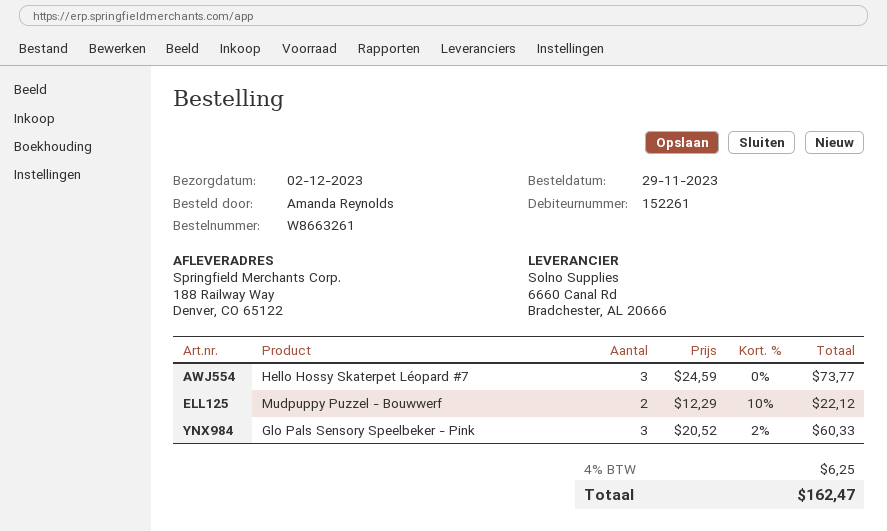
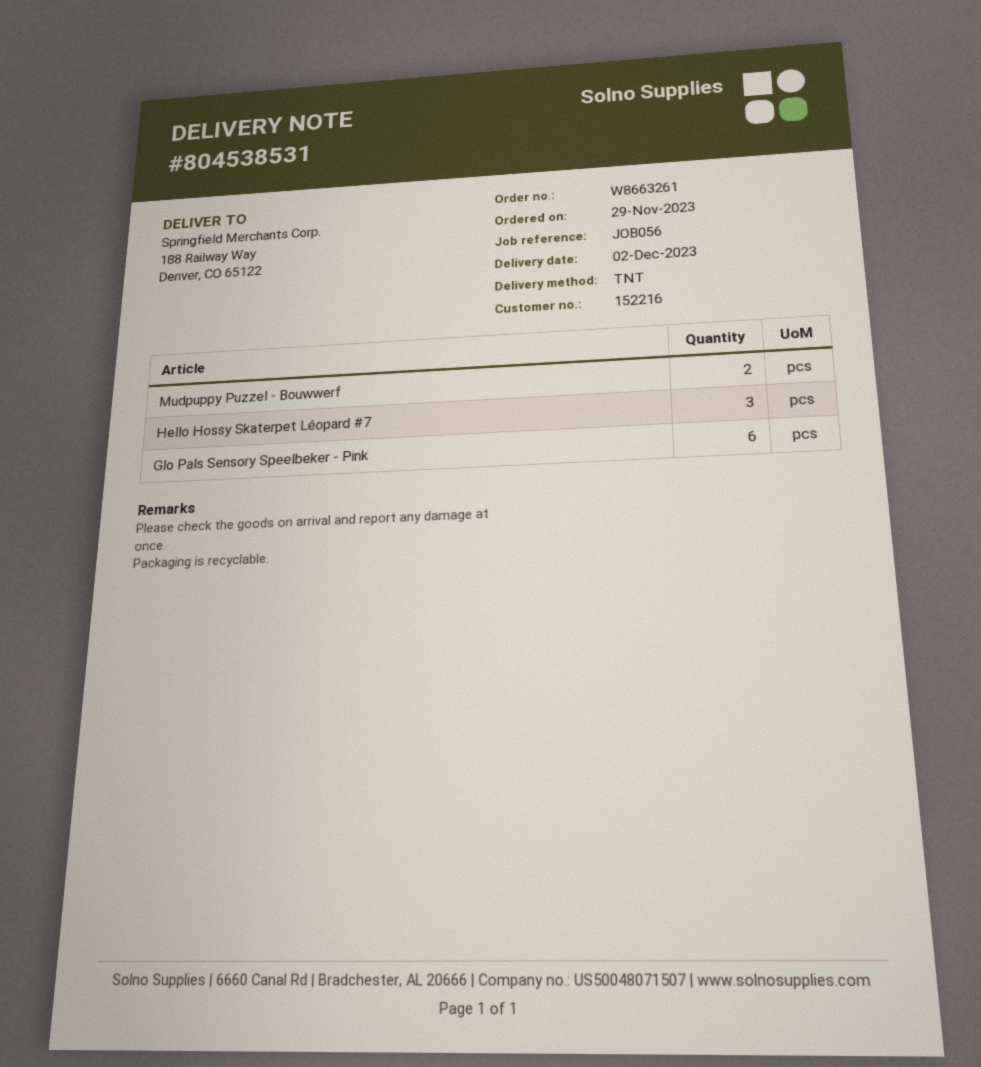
customer number: 152261 -> 152216
Glo Pals Sensory Speelbeker - Pink: 3 -> 6

